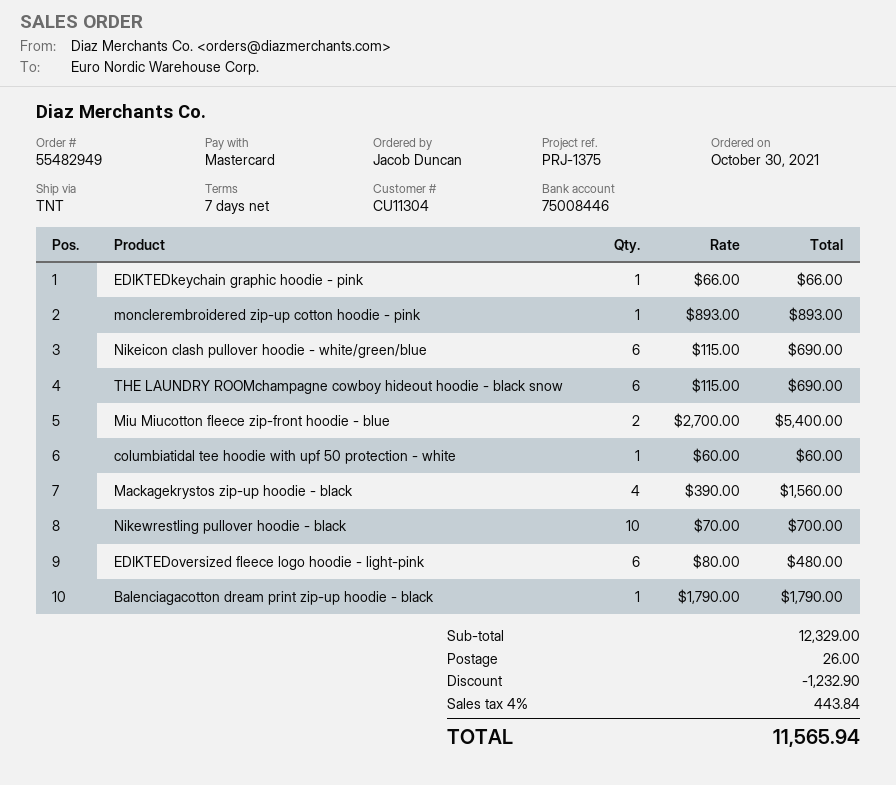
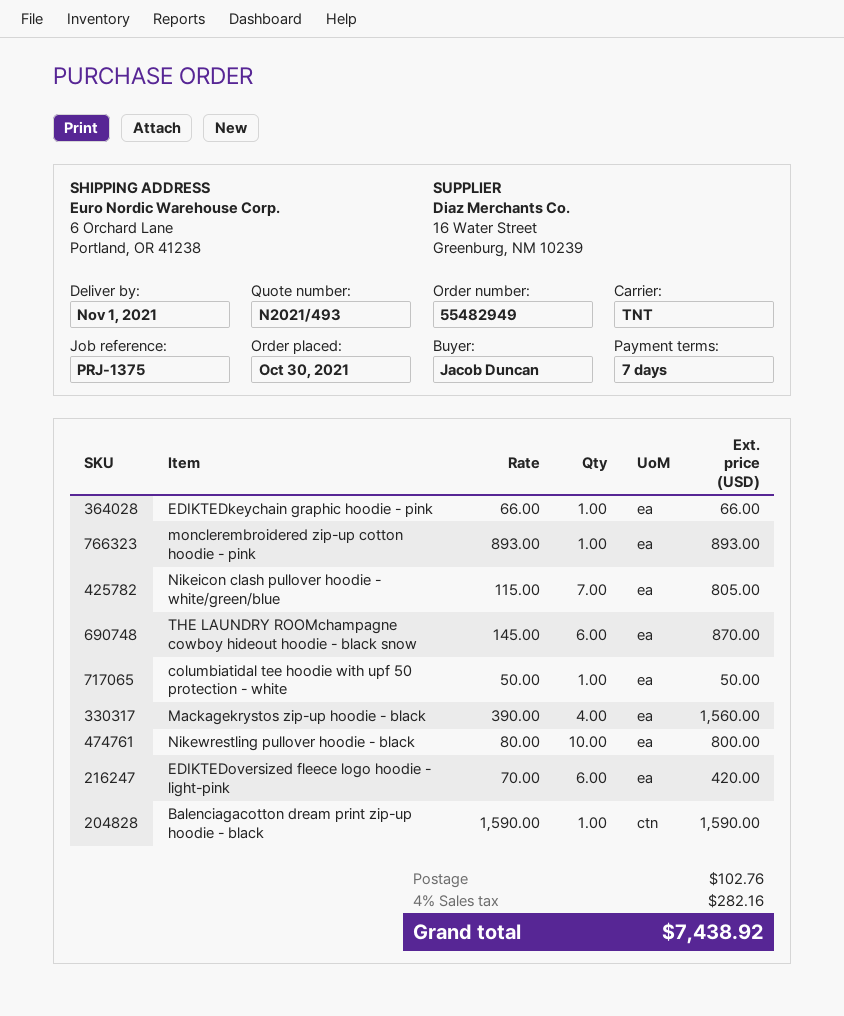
Nikeicon clash pullover hoodie - white/green/blue: 6 x 115.00 = 690.00 -> 7 x 115.00 = 805.00
THE LAUNDRY ROOMchampagne cowboy hideout hoodie - black snow: 6 x 115.00 = 690.00 -> 6 x 145.00 = 870.00
Miu Miucotton fleece zip-front hoodie - blue: 2 x 2700.00 = 5400.00 -> none
columbiatidal tee hoodie with upf 50 protection - white: 1 x 60.00 = 60.00 -> 1 x 50.00 = 50.00
Nikewrestling pullover hoodie - black: 10 x 70.00 = 700.00 -> 10 x 80.00 = 800.00
EDIKTEDoversized fleece logo hoodie - light-pink: 6 x 80.00 = 480.00 -> 6 x 70.00 = 420.00
Balenciagacotton dream print zip-up hoodie - black: 1 x 1790.00 = 1790.00 -> 1 x 1590.00 = 1590.00
discount: 1232.90 -> none
shipping: 26.00 -> 102.76
tax: 4% = 443.84 -> 4% = 282.16
total: 11565.94 -> 7438.92

